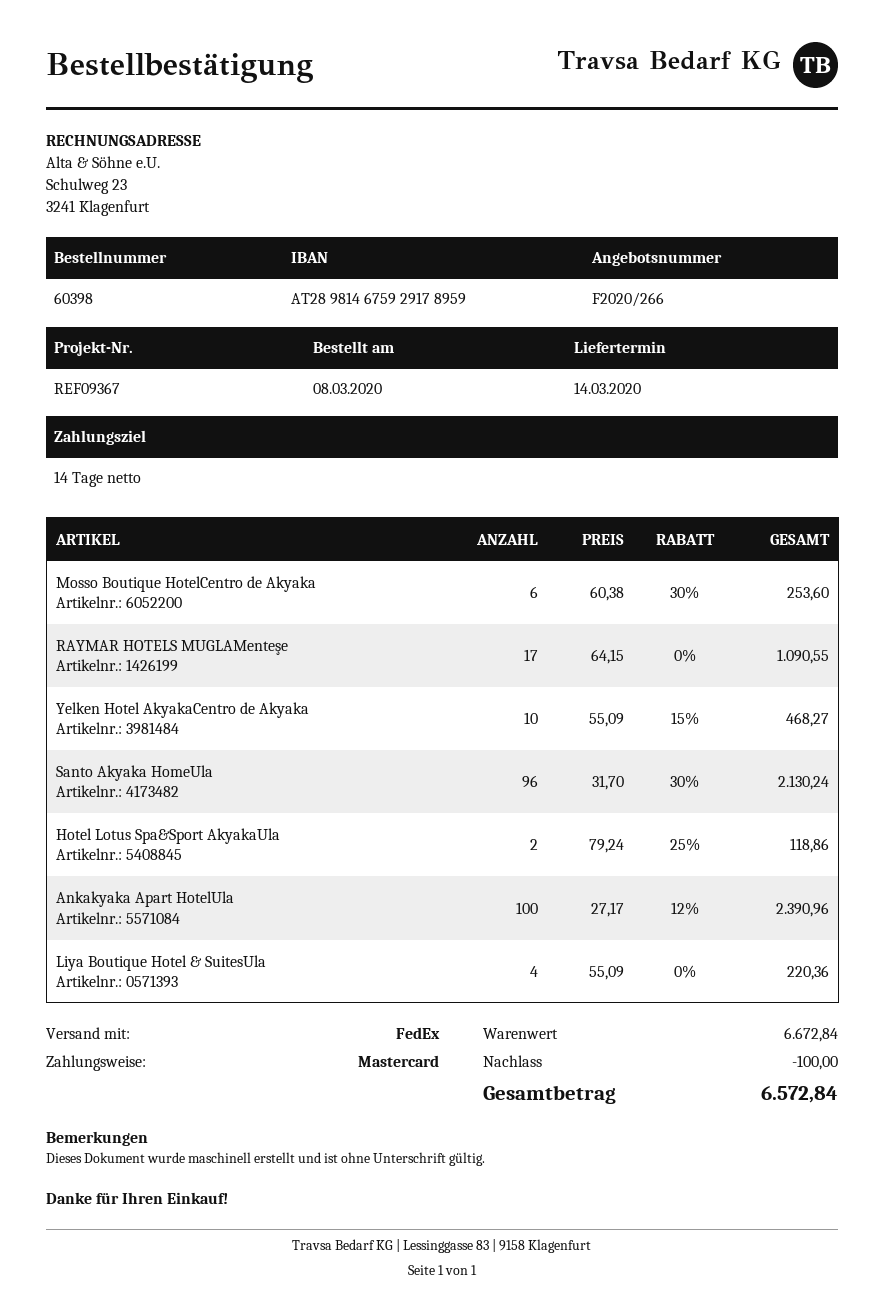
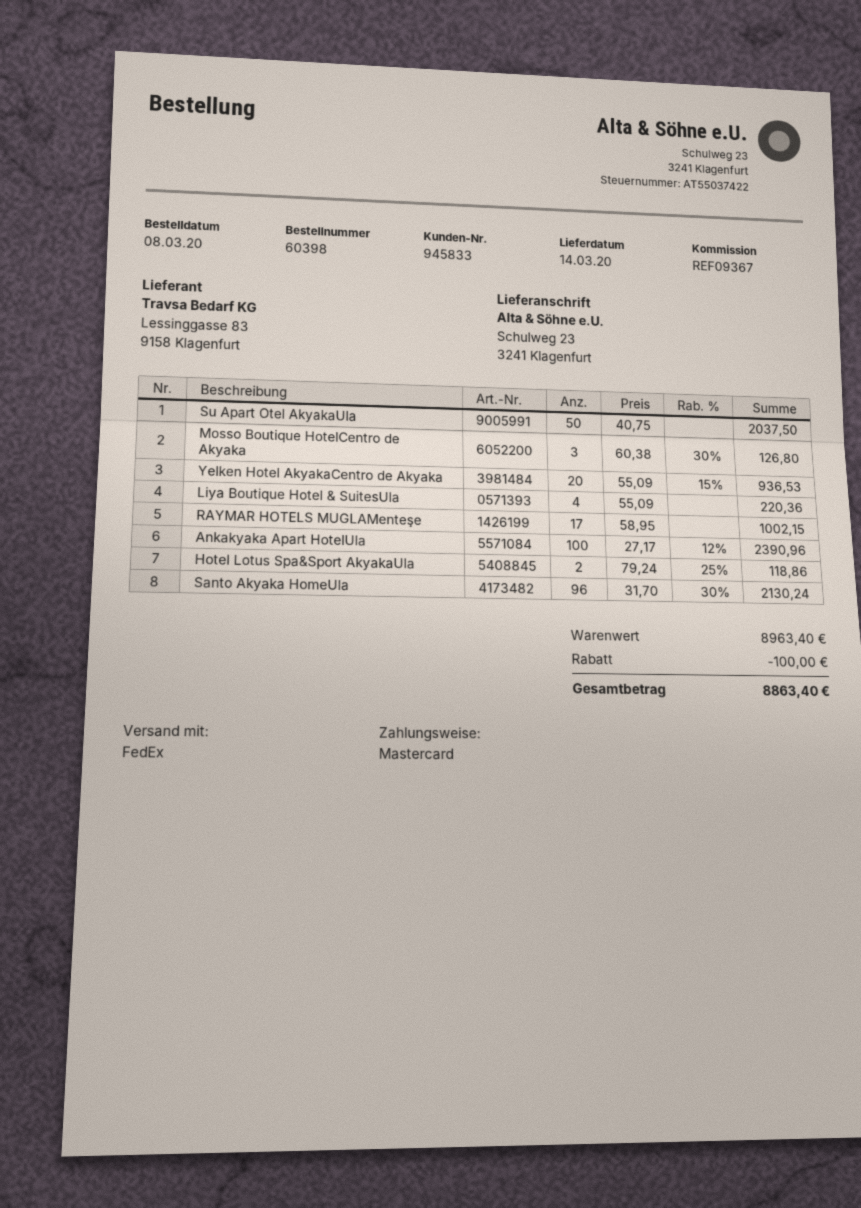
Mosso Boutique HotelCentro de Akyaka: 6 x 60.38 - 30% = 253.60 -> 3 x 60.38 - 30% = 126.80
RAYMAR HOTELS MUGLAMenteşe: 17 x 64.15 = 1090.55 -> 17 x 58.95 = 1002.15
Yelken Hotel AkyakaCentro de Akyaka: 10 x 55.09 - 15% = 468.27 -> 20 x 55.09 - 15% = 936.53
Su Apart Otel AkyakaUla: none -> 50 x 40.75 = 2037.50
subtotal: 6672.84 -> 8963.40
total: 6572.84 -> 8863.40

